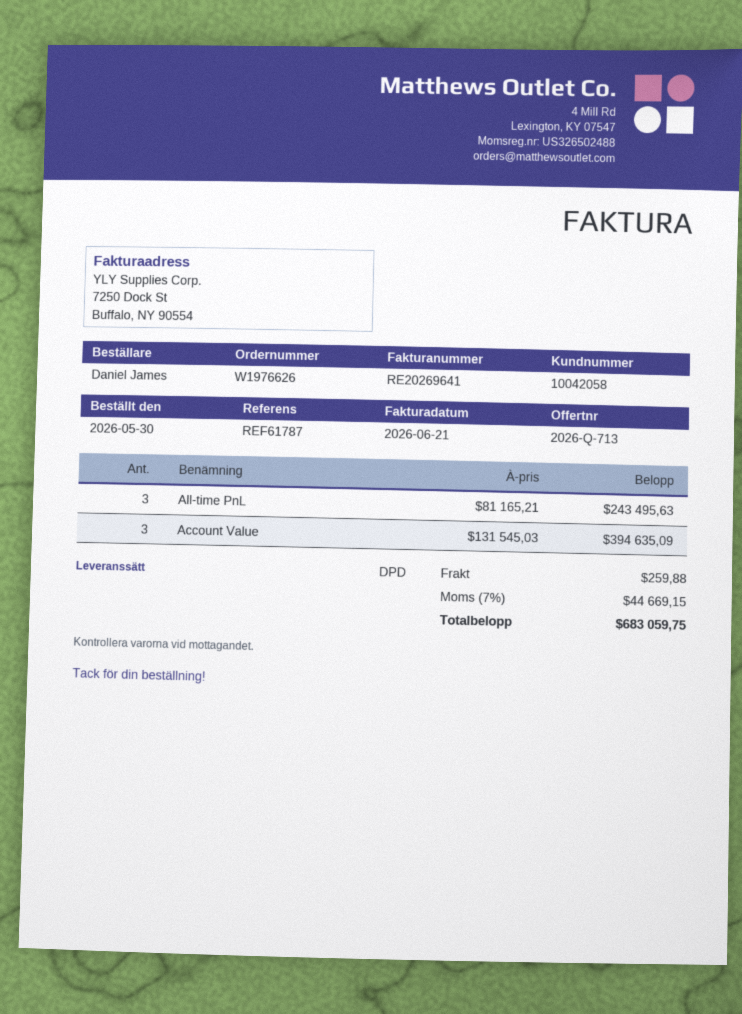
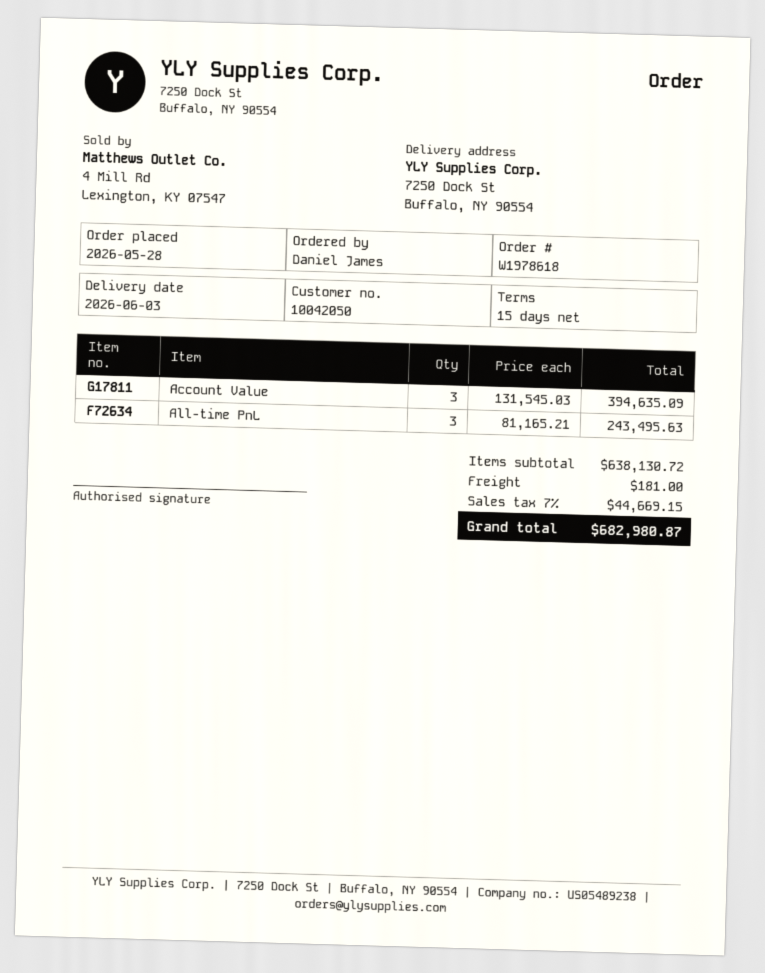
order number: W1976626 -> W1978618
order date: 2026-05-30 -> 2026-05-28
customer number: 10042058 -> 10042050
shipping: 259.88 -> 181.00
total: 683059.75 -> 682980.87

